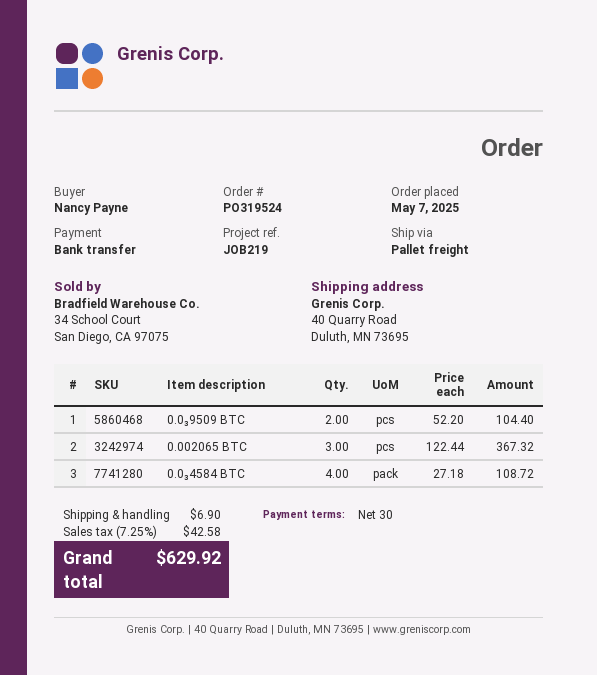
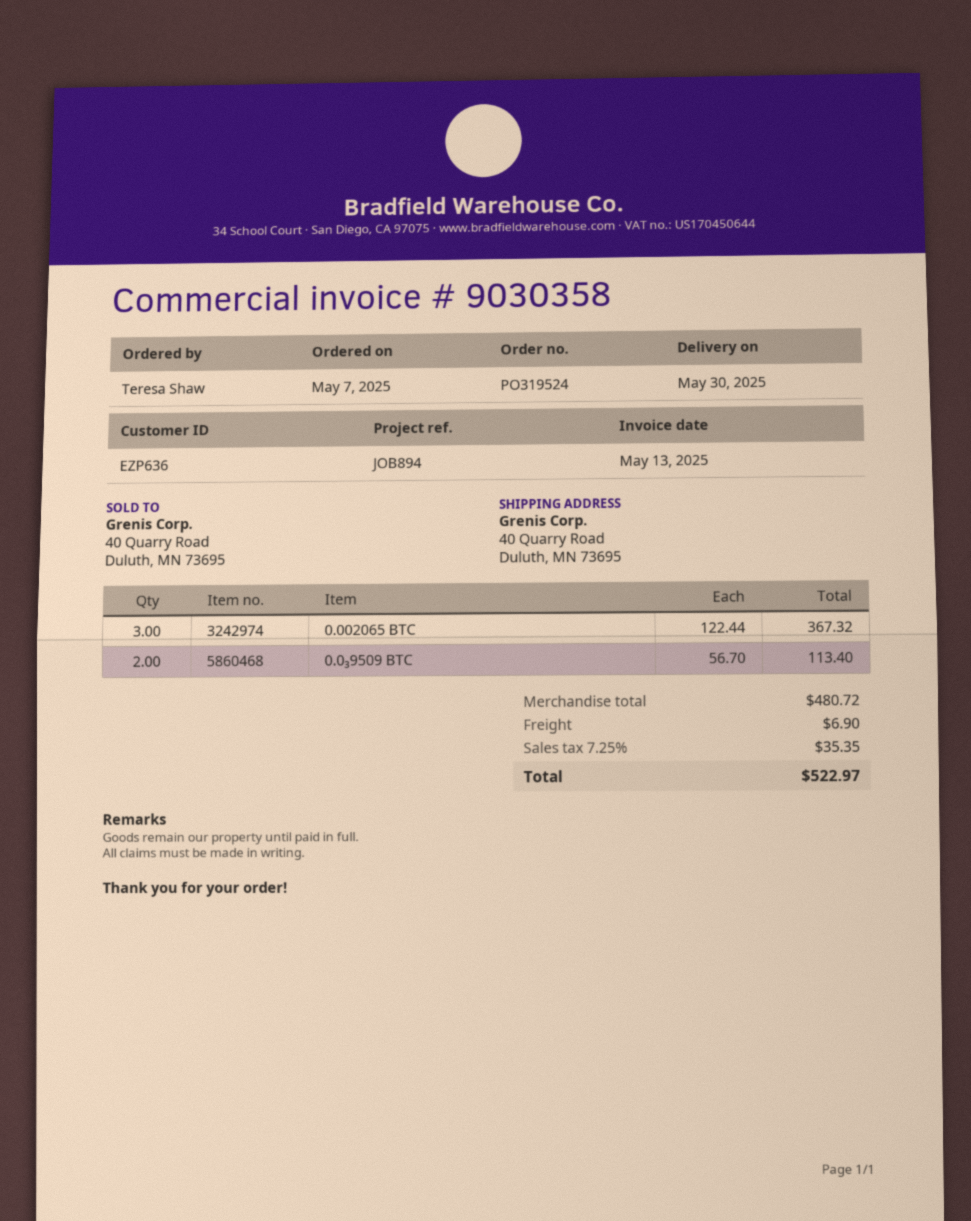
reference: JOB219 -> JOB894
ordered by: Nancy Payne -> Teresa Shaw
0.0₃9509 BTC: 2 x 52.20 = 104.40 -> 2 x 56.70 = 113.40
0.0₃4584 BTC: 4 x 27.18 = 108.72 -> none
tax: 7.25% = 42.58 -> 7.25% = 35.35
total: 629.92 -> 522.97

